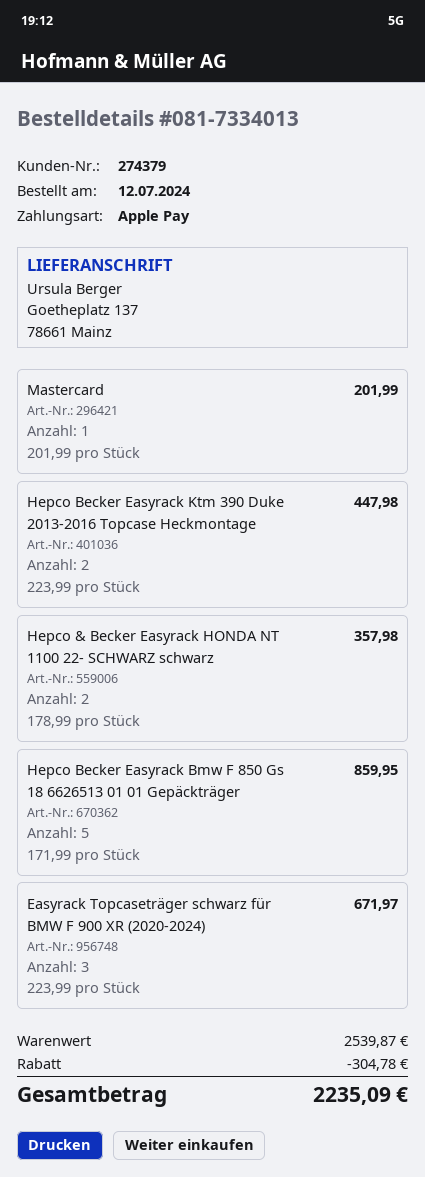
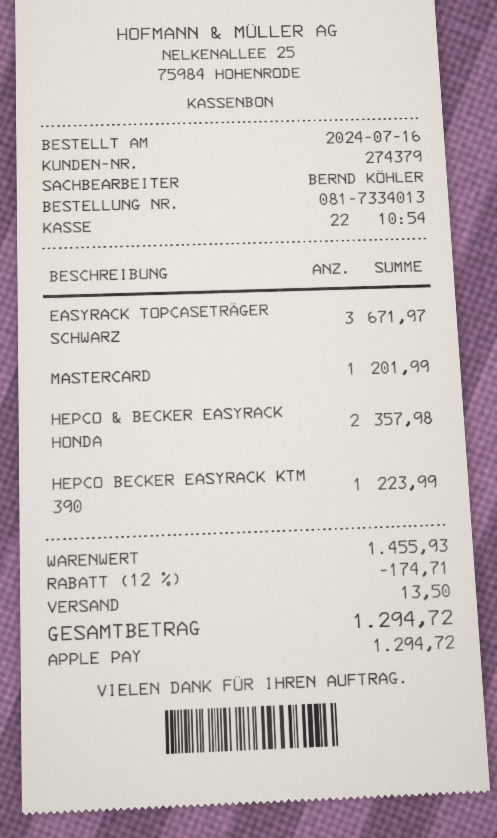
order date: 2024-07-12 -> 2024-07-16
Hepco Becker Easyrack Ktm 390 Duke 2013-2016 Topcase Heckmontage: 2 for 447.98 -> 1 for 223.99
Hepco Becker Easyrack Bmw F 850 Gs 18 6626513 01 01 Gepäckträger: 5 for 859.95 -> none
subtotal: 2539.87 -> 1455.93
discount: 304.78 -> 174.71
shipping: none -> 13.50
total: 2235.09 -> 1294.72

